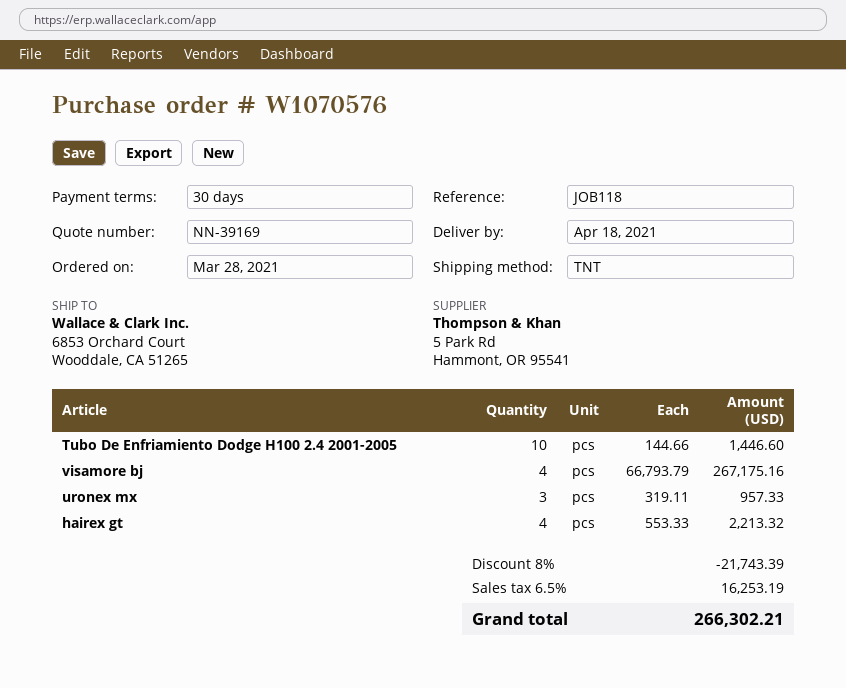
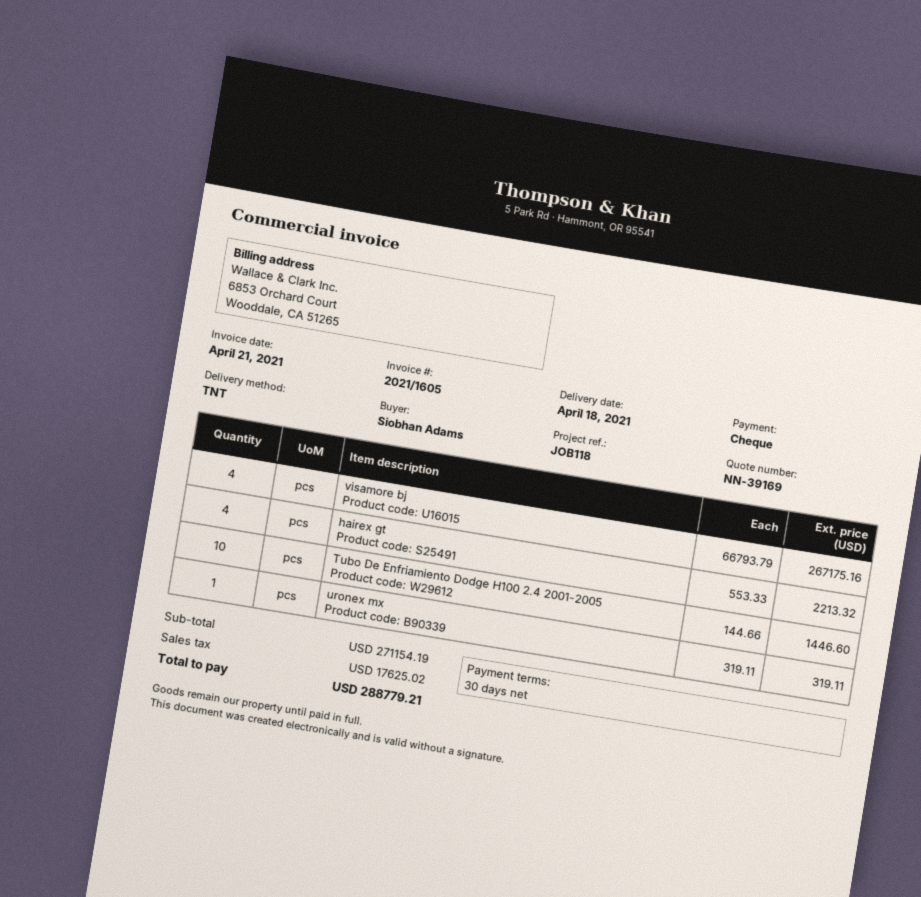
uronex mx: 3 x 319.11 = 957.33 -> 1 x 319.11 = 319.11
discount: 8% = 21743.39 -> none
tax: 16253.19 -> 17625.02
total: 266302.21 -> 288779.21

